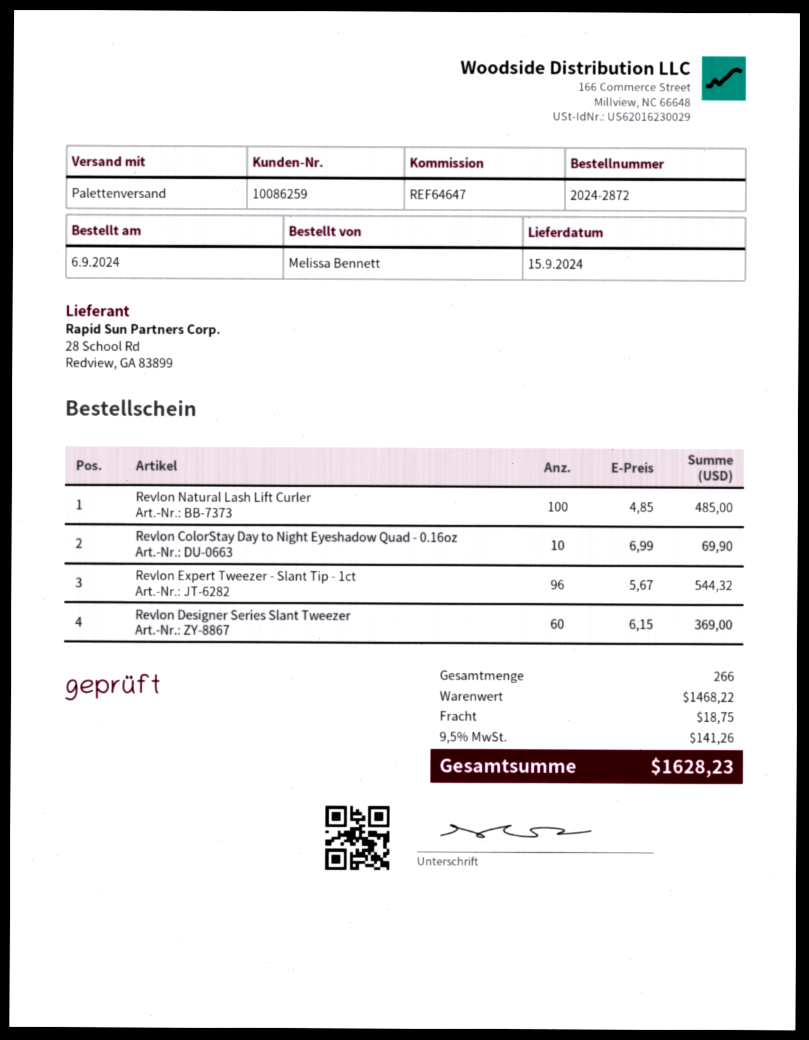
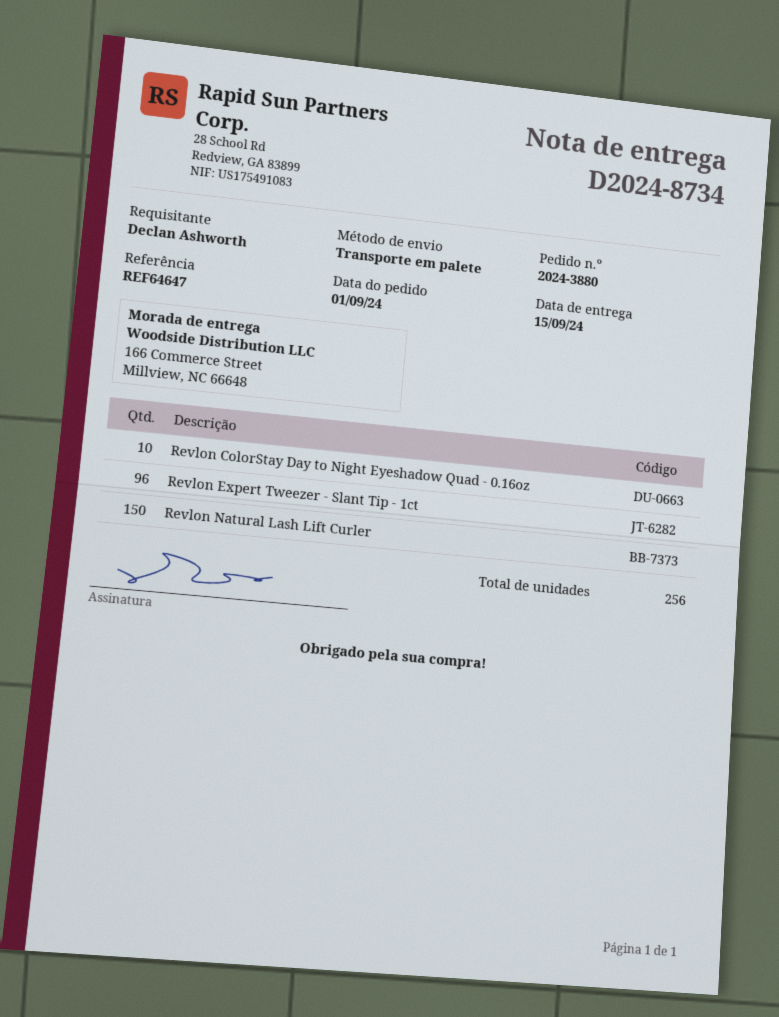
order number: 2024-2872 -> 2024-3880
order date: 2024-09-06 -> 2024-09-01
ordered by: Melissa Bennett -> Declan Ashworth
Revlon Natural Lash Lift Curler: 100 -> 150
Revlon Designer Series Slant Tweezer: 60 -> none
total quantity: 266 -> 256

